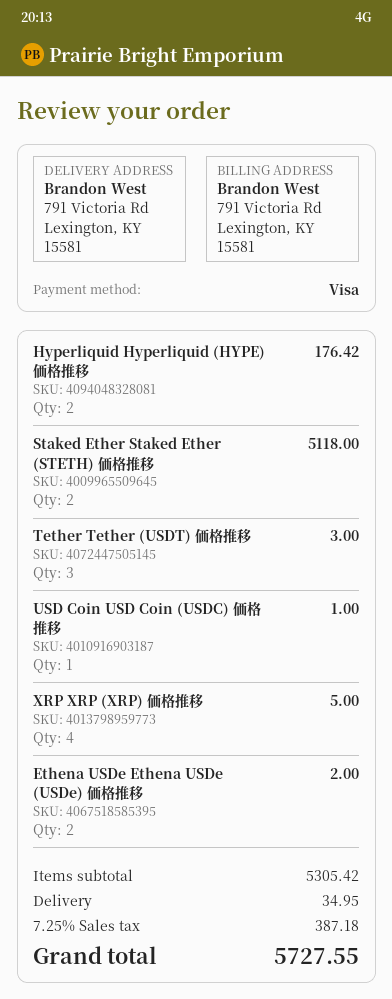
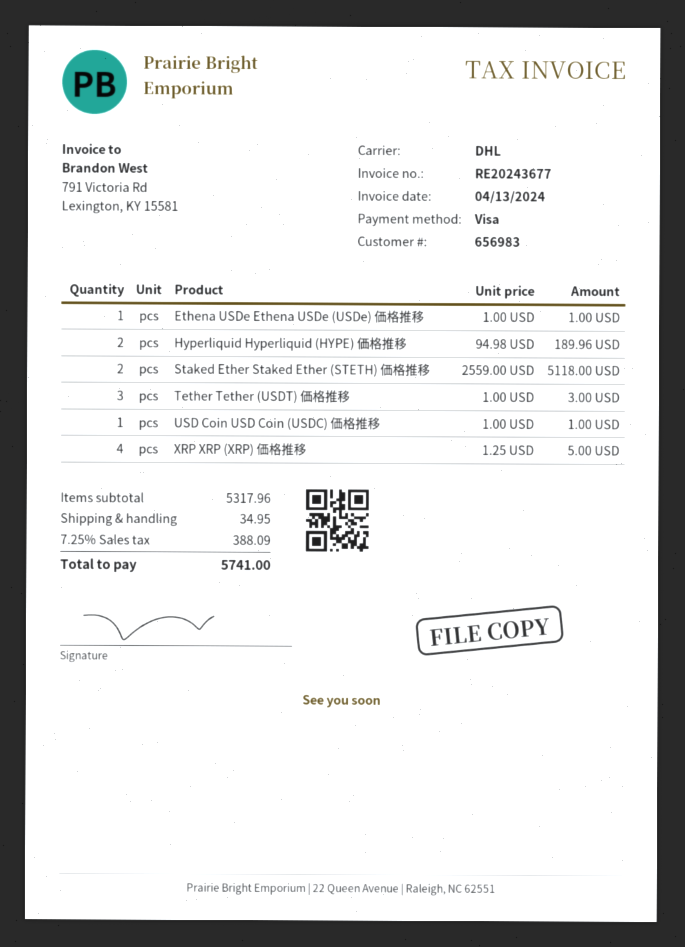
Hyperliquid Hyperliquid (HYPE) 価格推移: 2 for 176.42 -> 2 for 189.96
Ethena USDe Ethena USDe (USDe) 価格推移: 2 for 2.00 -> 1 for 1.00
subtotal: 5305.42 -> 5317.96
tax: 7.25% = 387.18 -> 7.25% = 388.09
total: 5727.55 -> 5741.00

